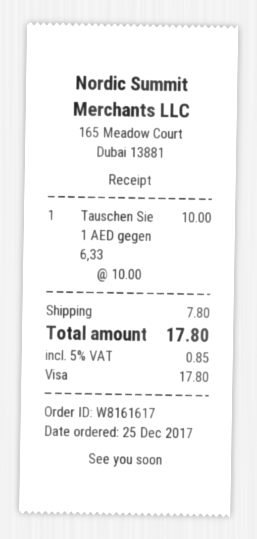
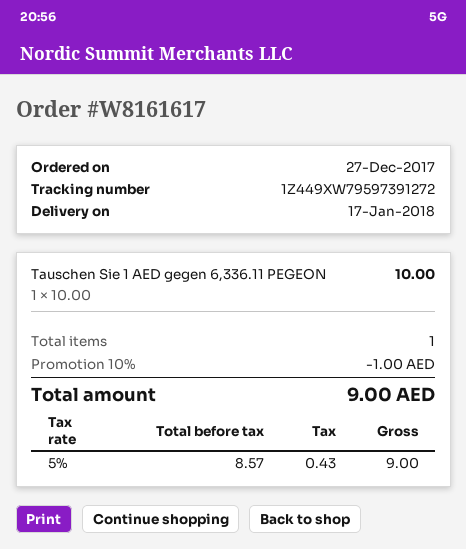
order date: 2017-12-25 -> 2017-12-27
discount: none -> 10% = 1.00
shipping: 7.80 -> none
tax: 5% = 0.85 -> 5% = 0.43
total: 17.80 -> 9.00

